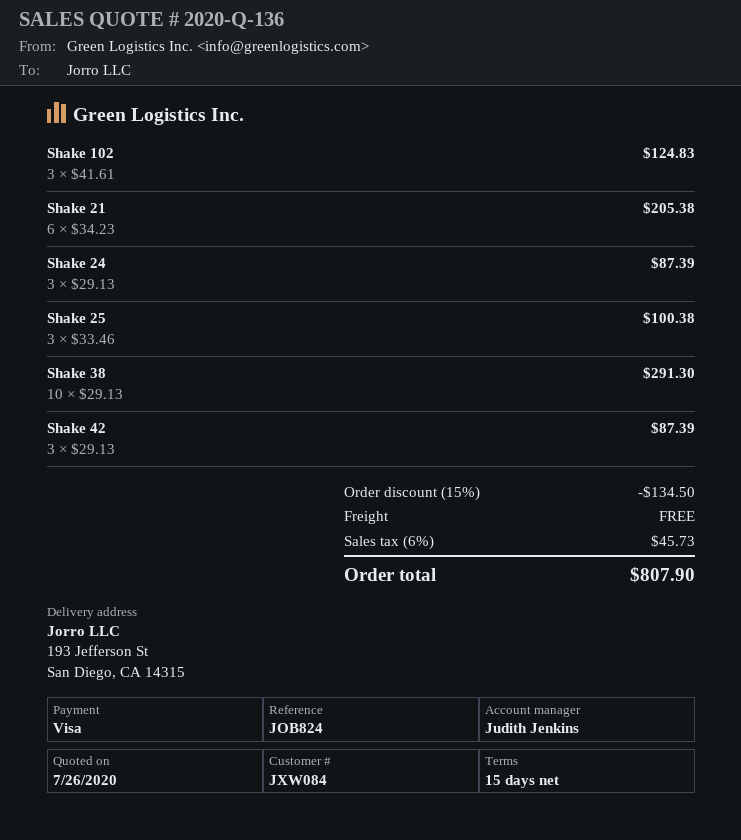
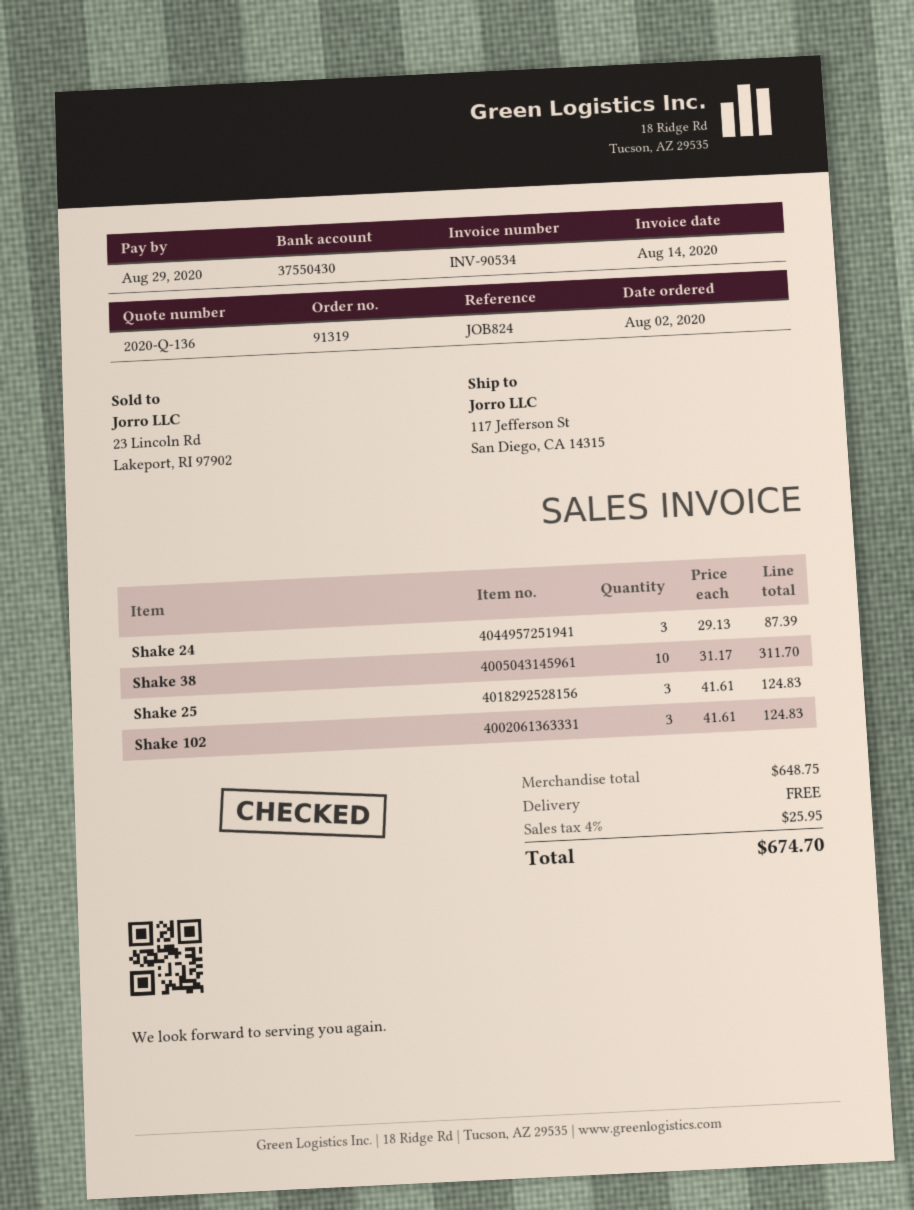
ship to: 193 Jefferson St, San Diego, CA 14315 -> 117 Jefferson St, San Diego, CA 14315
Shake 21: 6 x 34.23 = 205.38 -> none
Shake 25: 3 x 33.46 = 100.38 -> 3 x 41.61 = 124.83
Shake 38: 10 x 29.13 = 291.30 -> 10 x 31.17 = 311.70
Shake 42: 3 x 29.13 = 87.39 -> none
discount: 15% = 134.50 -> none
tax: 6% = 45.73 -> 4% = 25.95
total: 807.90 -> 674.70

